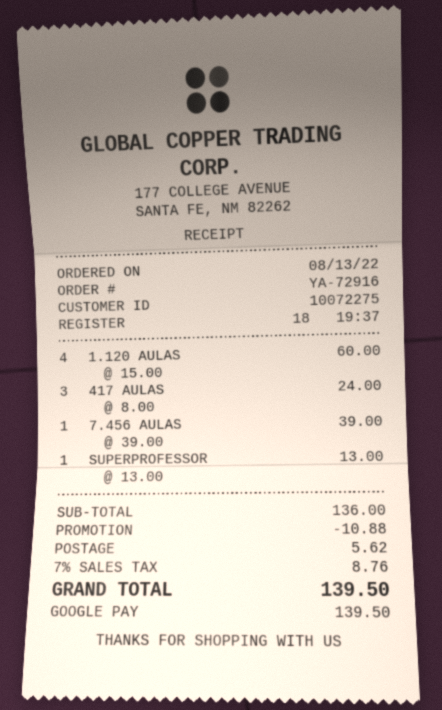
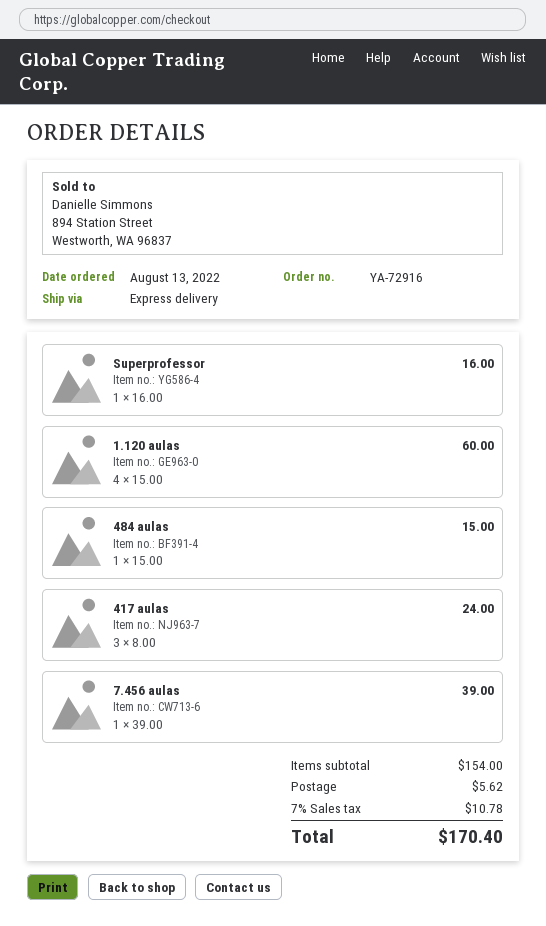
SUPERPROFESSOR: 1 x 13.00 = 13.00 -> 1 x 16.00 = 16.00
484 aulas: none -> 1 x 15.00 = 15.00
subtotal: 136.00 -> 154.00
discount: 10.88 -> none
tax: 7% = 8.76 -> 7% = 10.78
total: 139.50 -> 170.40

